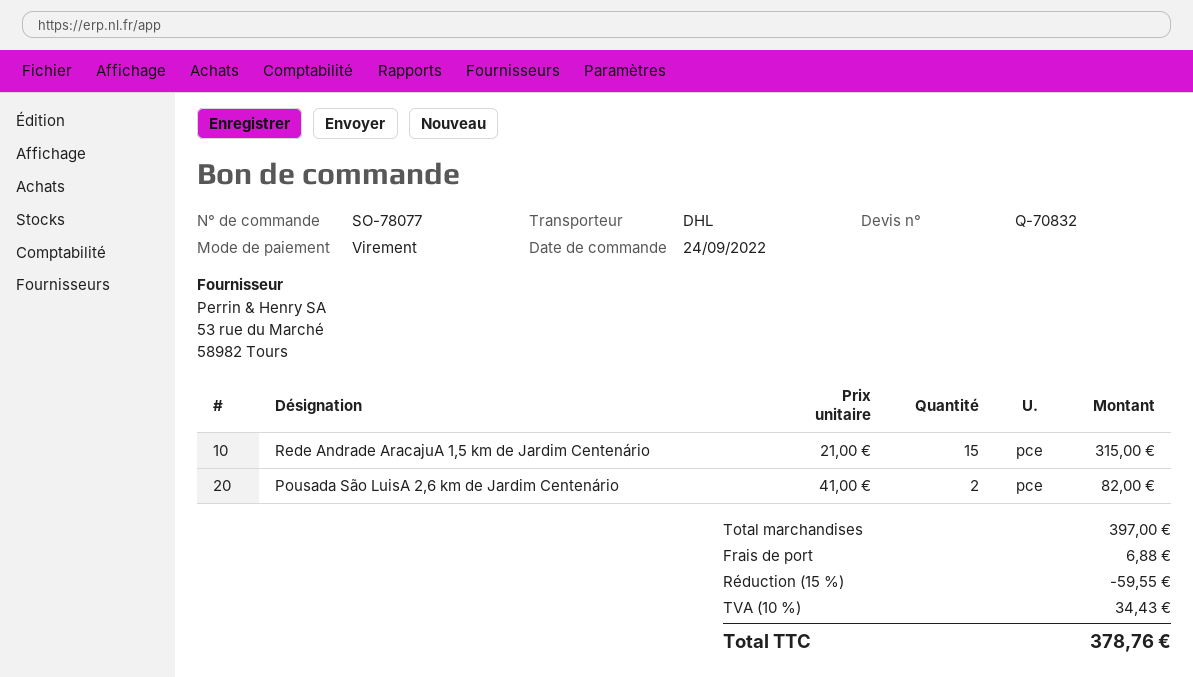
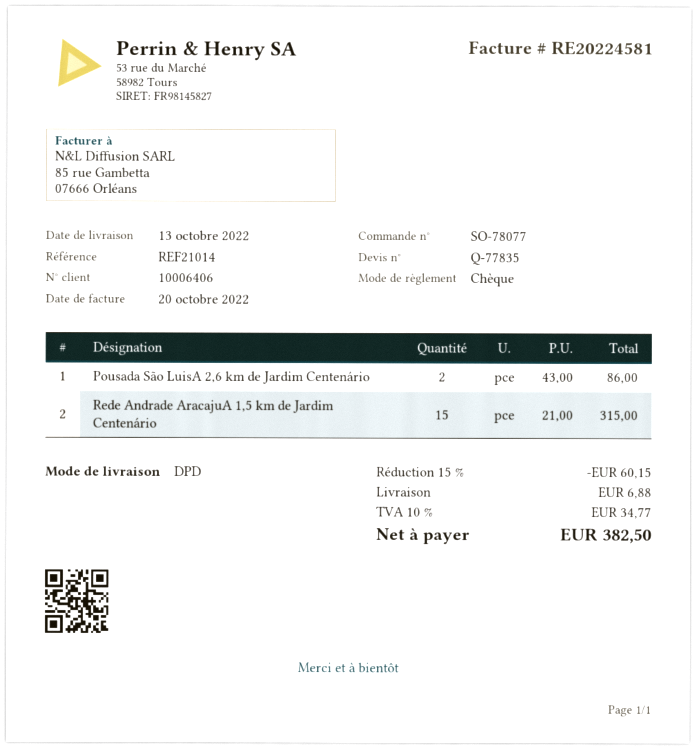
quote number: Q-70832 -> Q-77835
payment method: bank transfer -> cheque
shipping method: DHL -> DPD
Pousada São LuisA 2,6 km de Jardim Centenário: 2 x 41.00 = 82.00 -> 2 x 43.00 = 86.00
discount: 15% = 59.55 -> 15% = 60.15
tax: 10% = 34.43 -> 10% = 34.77
total: 378.76 -> 382.50

